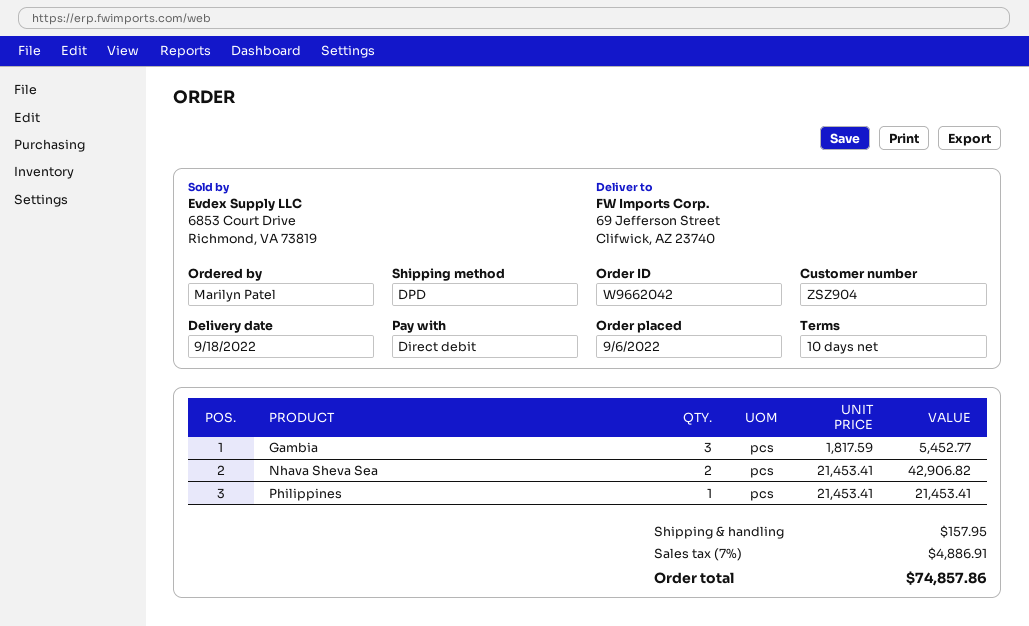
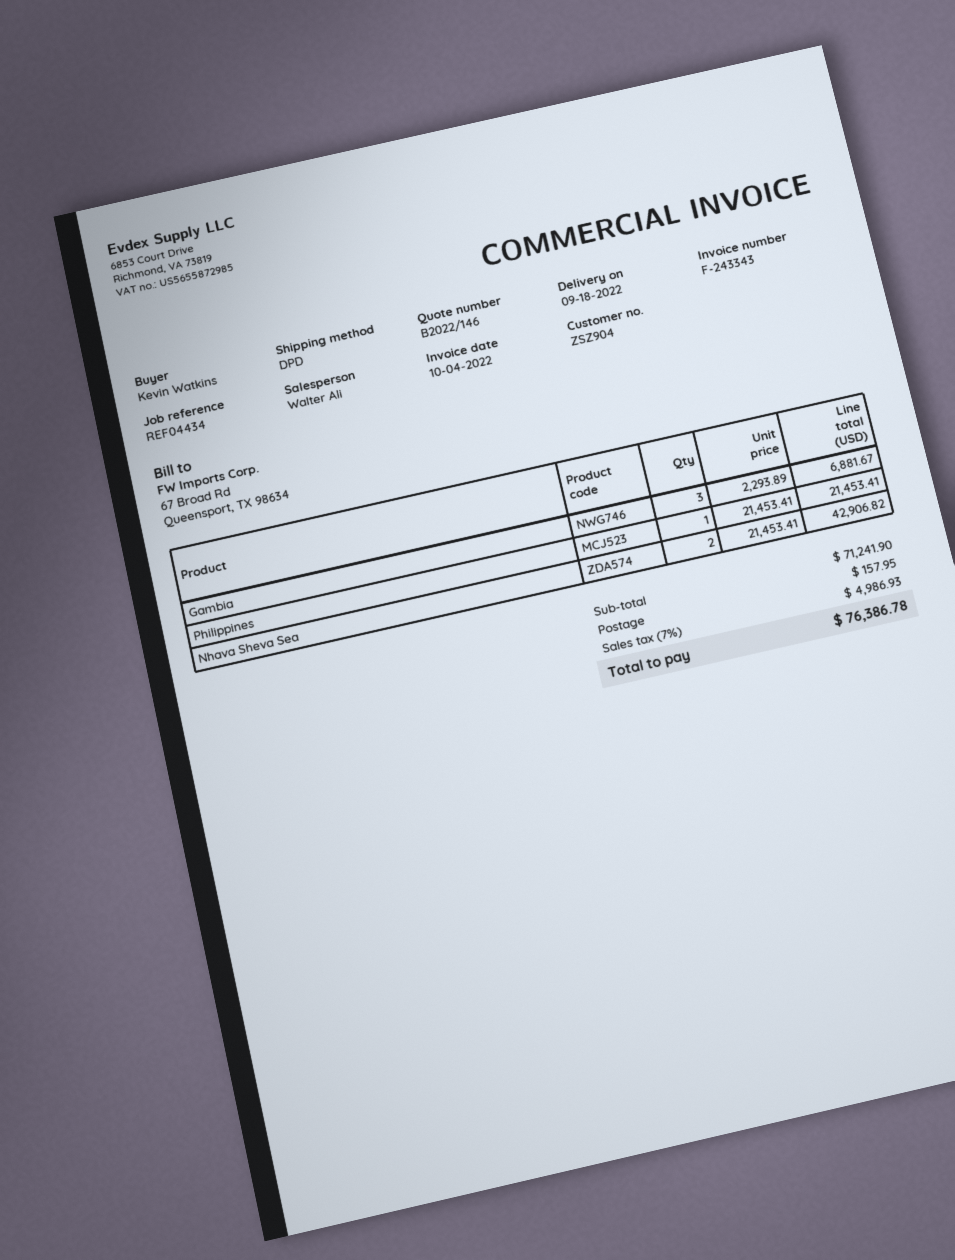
ordered by: Marilyn Patel -> Kevin Watkins
Gambia: 3 x 1817.59 = 5452.77 -> 3 x 2293.89 = 6881.67
tax: 7% = 4886.91 -> 7% = 4986.93
total: 74857.86 -> 76386.78

